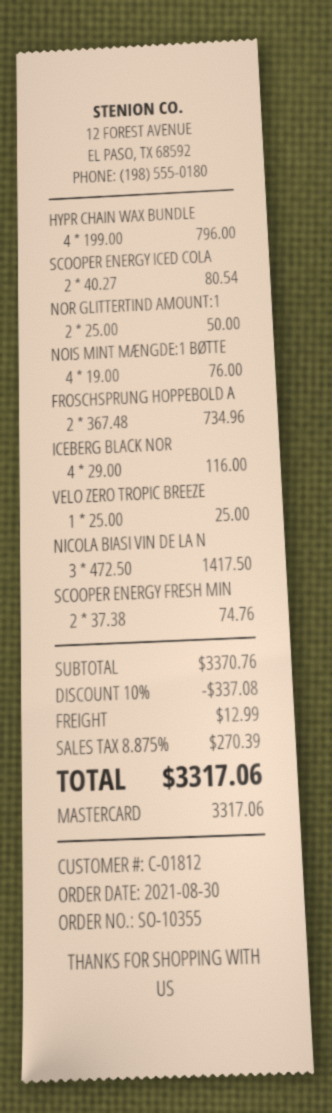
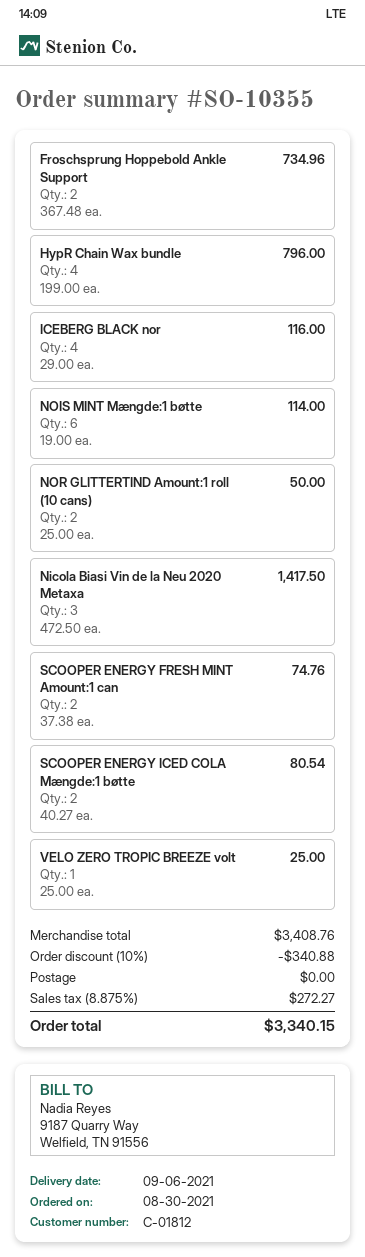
NOIS MINT MÆNGDE:1 BØTTE: 4 x 19.00 = 76.00 -> 6 x 19.00 = 114.00
subtotal: 3370.76 -> 3408.76
discount: 10% = 337.08 -> 10% = 340.88
shipping: 12.99 -> 0.00
tax: 8.875% = 270.39 -> 8.875% = 272.27
total: 3317.06 -> 3340.15

